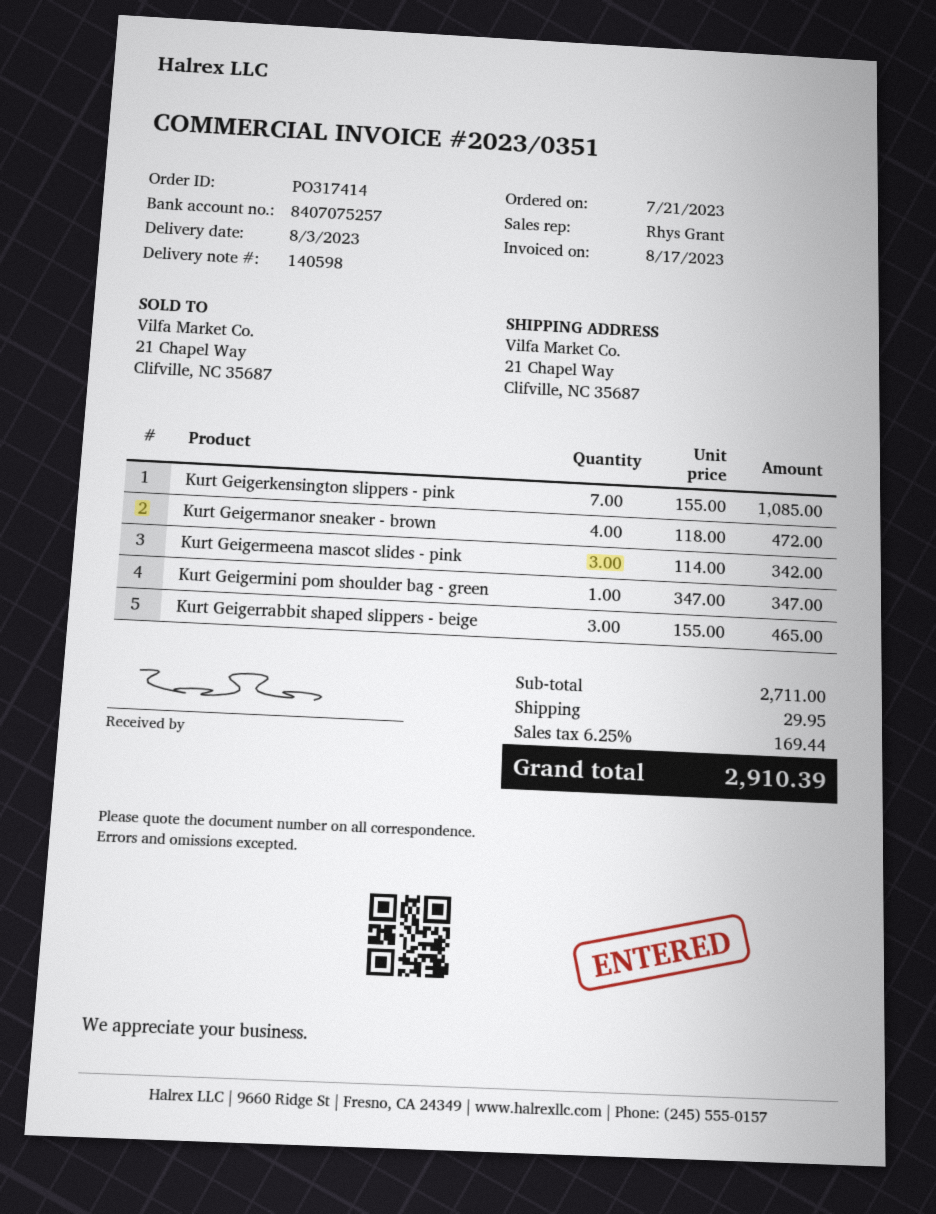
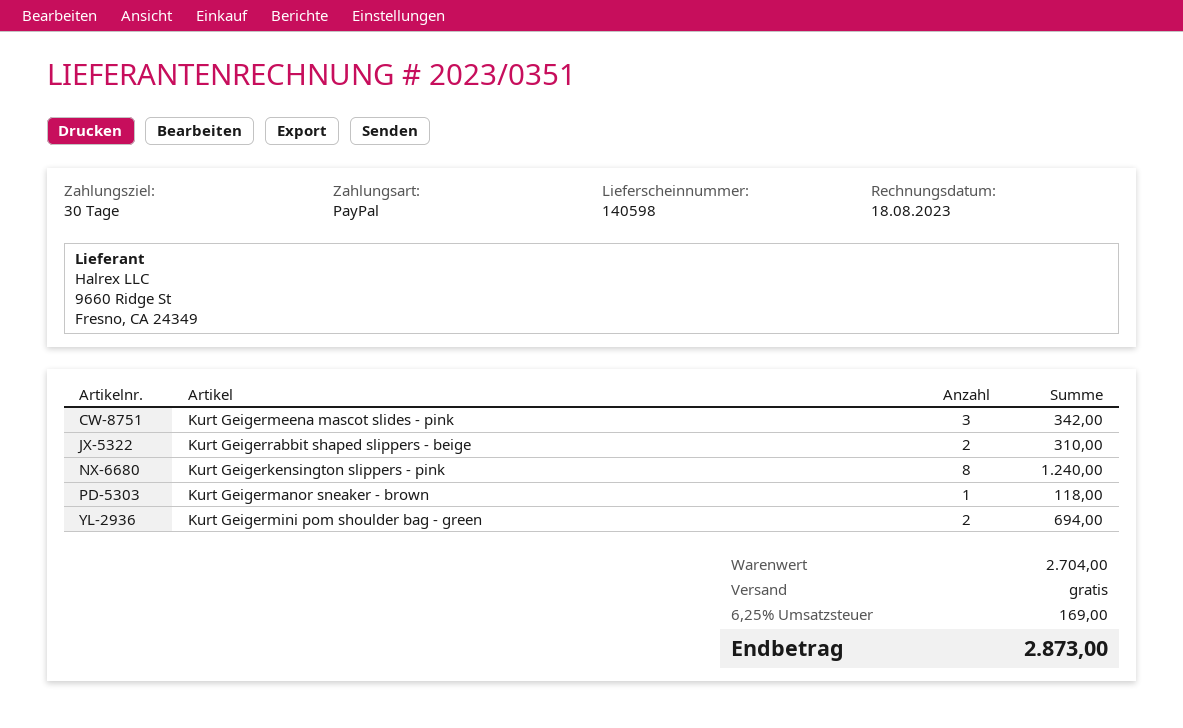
invoice date: 2023-08-17 -> 2023-08-18
Kurt Geigerkensington slippers - pink: 7 for 1085.00 -> 8 for 1240.00
Kurt Geigermanor sneaker - brown: 4 for 472.00 -> 1 for 118.00
Kurt Geigermini pom shoulder bag - green: 1 for 347.00 -> 2 for 694.00
Kurt Geigerrabbit shaped slippers - beige: 3 for 465.00 -> 2 for 310.00
subtotal: 2711.00 -> 2704.00
shipping: 29.95 -> 0.00
tax: 6.25% = 169.44 -> 6.25% = 169.00
total: 2910.39 -> 2873.00

